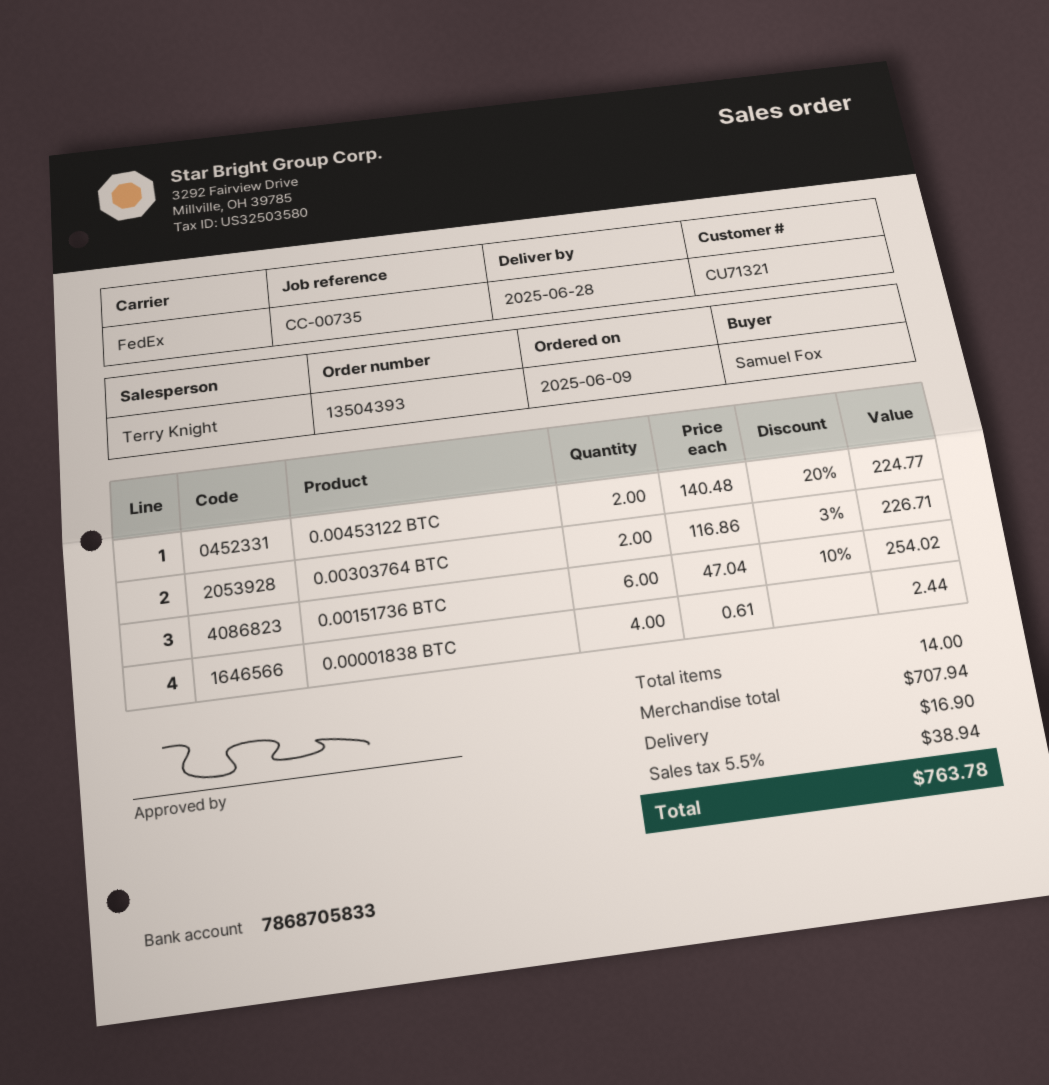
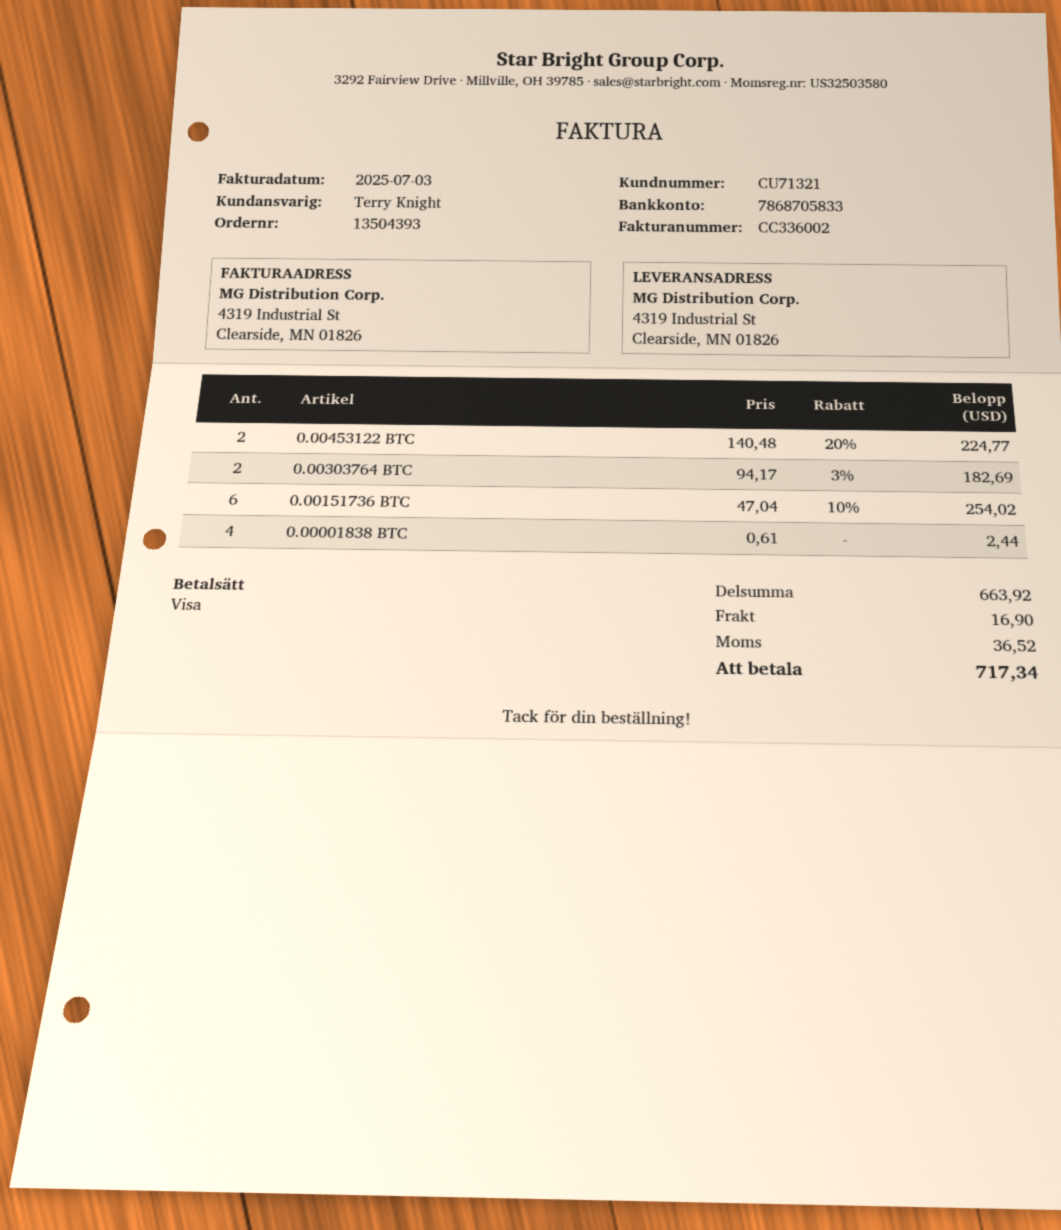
0.00303764 BTC: 2 x 116.86 - 3% = 226.71 -> 2 x 94.17 - 3% = 182.69
subtotal: 707.94 -> 663.92
tax: 38.94 -> 36.52
total: 763.78 -> 717.34

